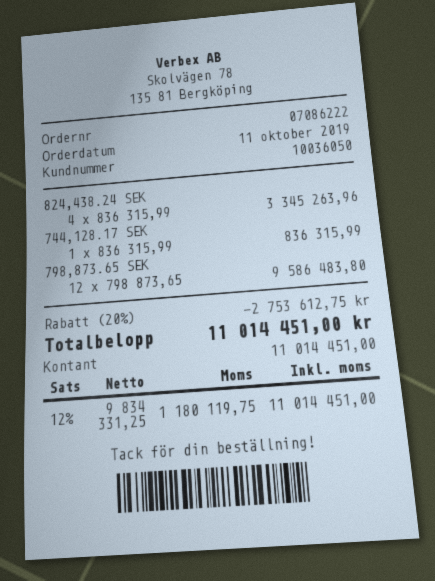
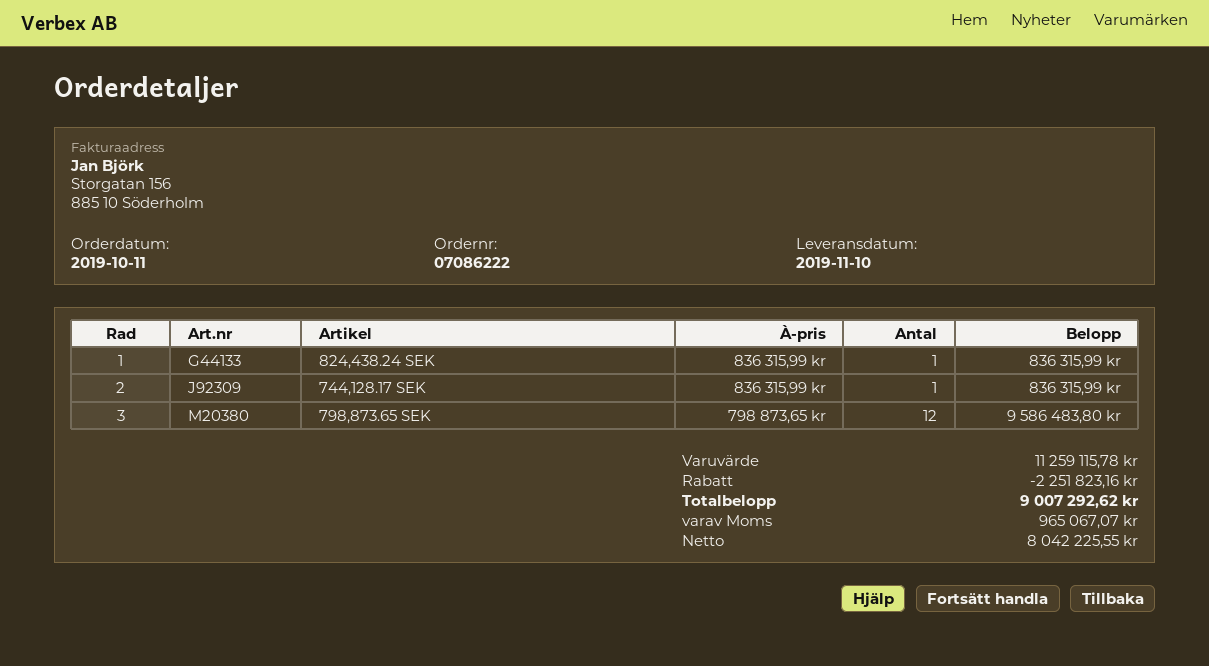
824,438.24 SEK: 4 x 836315.99 = 3345263.96 -> 1 x 836315.99 = 836315.99
discount: 2753612.75 -> 2251823.16
net: 9834331.25 -> 8042225.55
tax: 1180119.75 -> 965067.07
total: 11014451.00 -> 9007292.62

